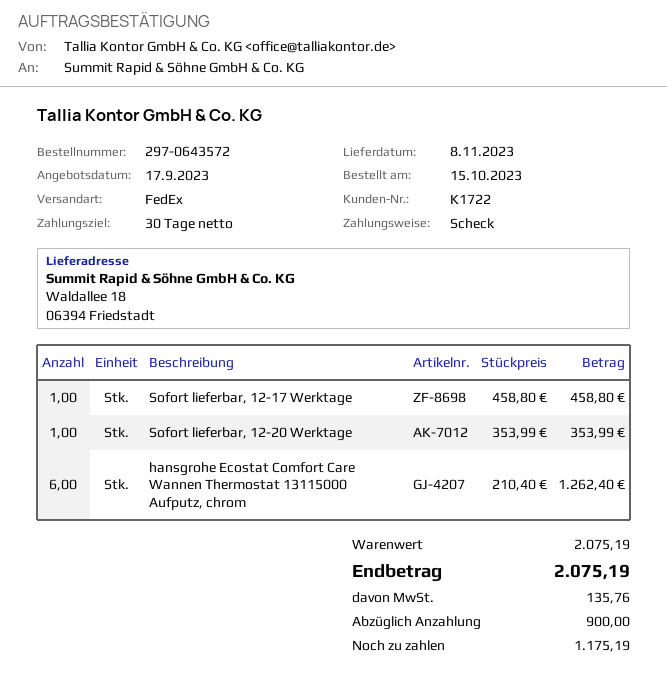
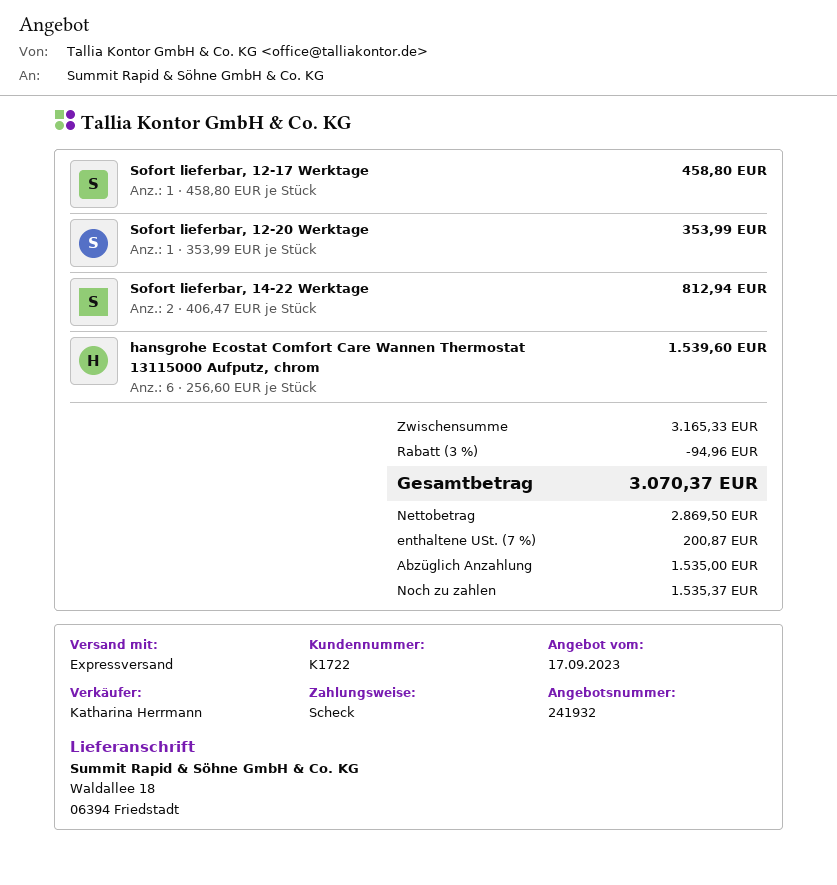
shipping method: FedEx -> express
hansgrohe Ecostat Comfort Care Wannen Thermostat 13115000 Aufputz, chrom: 6 x 210.40 = 1262.40 -> 6 x 256.60 = 1539.60
Sofort lieferbar, 14-22 Werktage: none -> 2 x 406.47 = 812.94
subtotal: 2075.19 -> 3165.33
discount: none -> 3% = 94.96
tax: 135.76 -> 200.87
total: 2075.19 -> 3070.37
deposit: 900.00 -> 1535.00
balance: 1175.19 -> 1535.37

